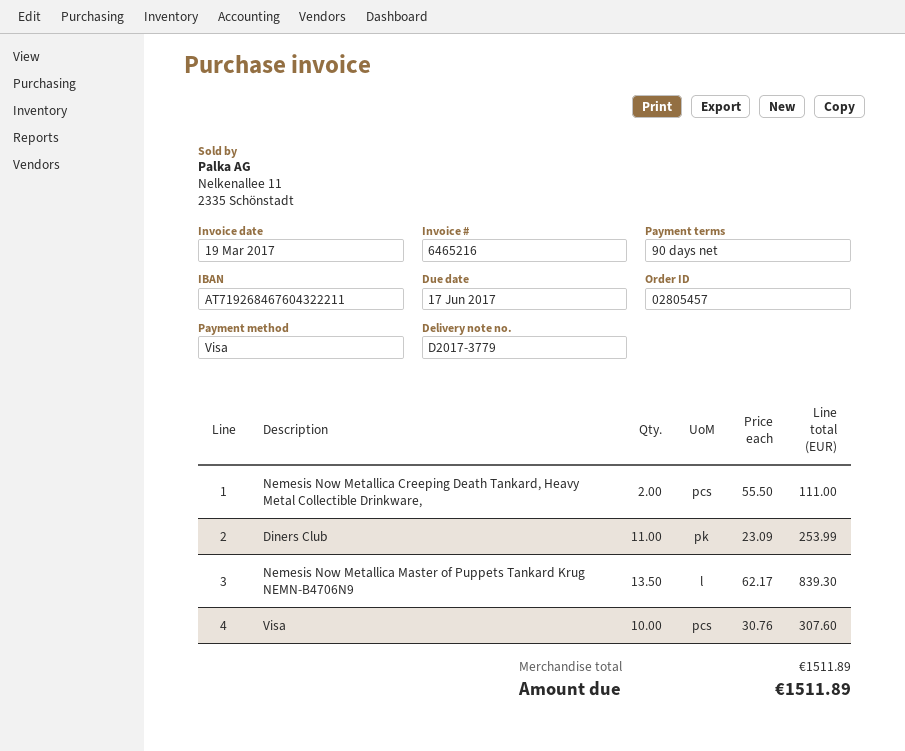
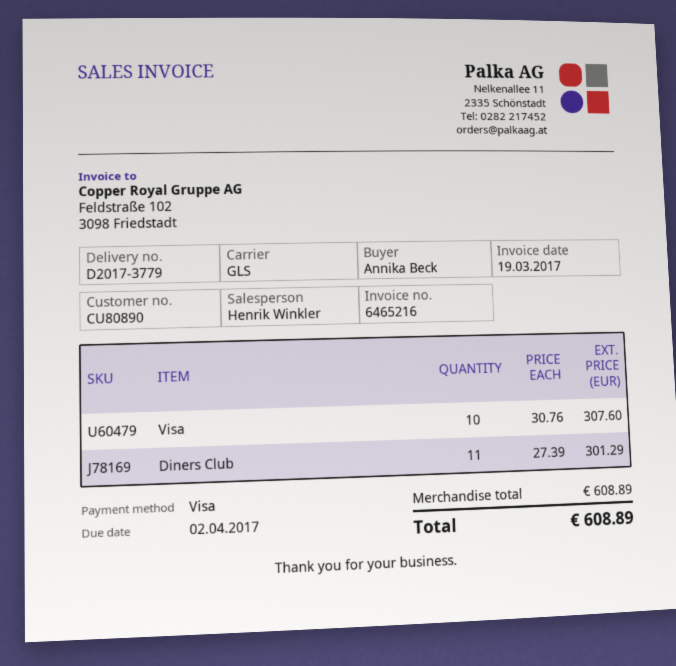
due date: 2017-06-17 -> 2017-04-02
Nemesis Now Metallica Creeping Death Tankard, Heavy Metal Collectible Drinkware,: 2 x 55.50 = 111.00 -> none
Diners Club: 11 x 23.09 = 253.99 -> 11 x 27.39 = 301.29
Nemesis Now Metallica Master of Puppets Tankard Krug NEMN-B4706N9: 13.5 x 62.17 = 839.30 -> none
subtotal: 1511.89 -> 608.89
total: 1511.89 -> 608.89

